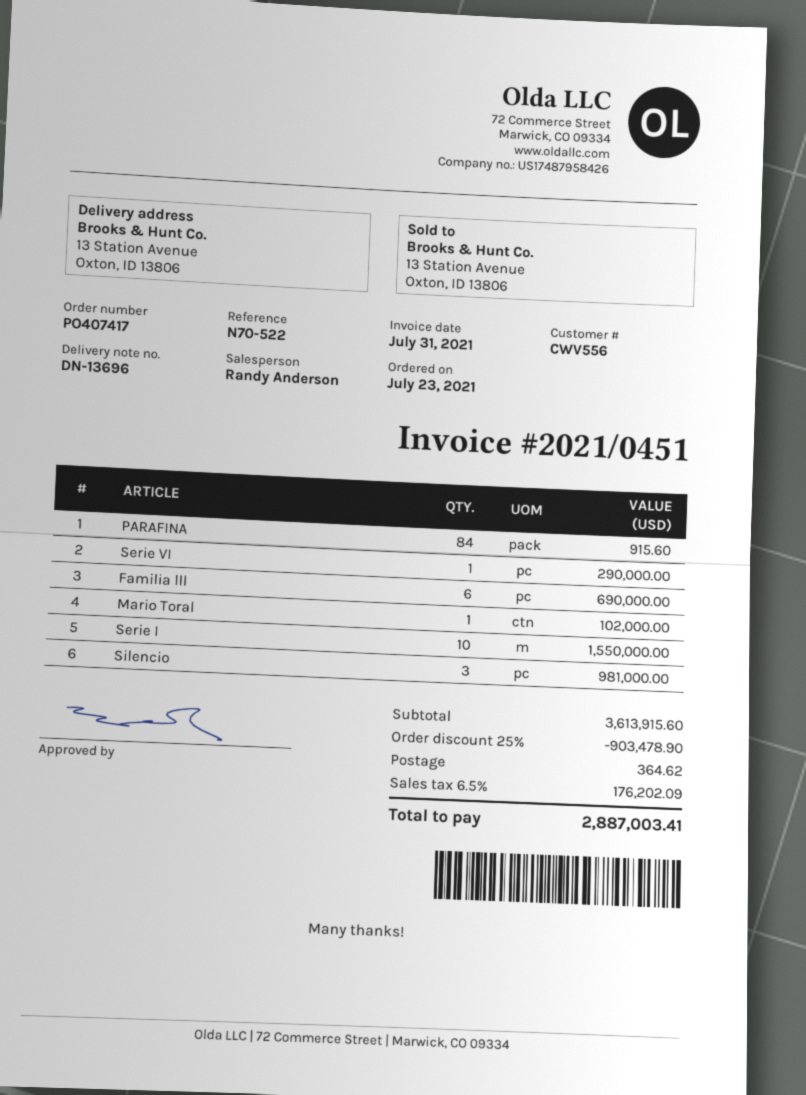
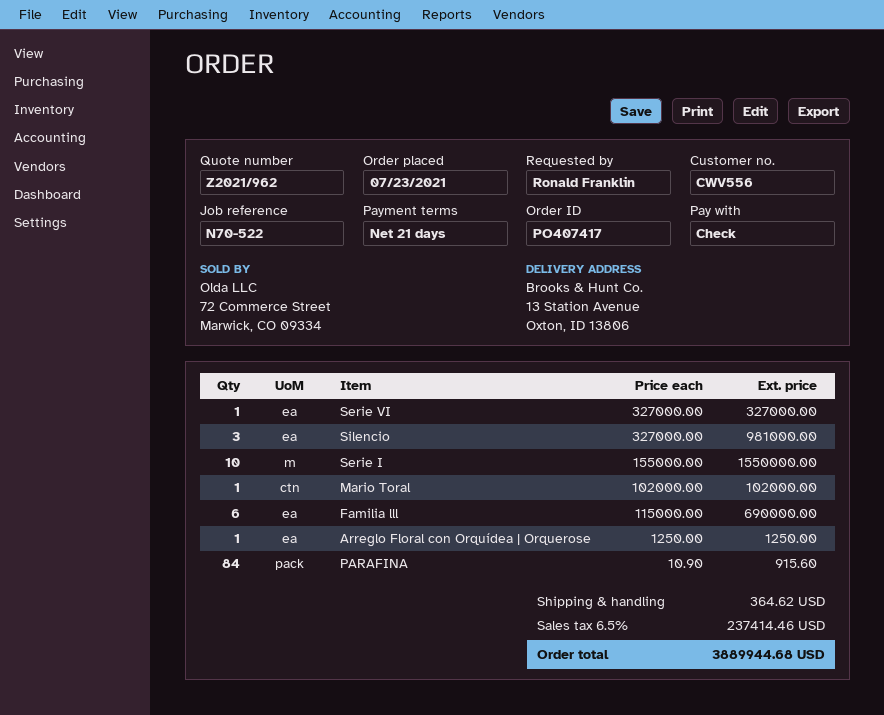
Serie VI: 1 for 290000.00 -> 1 for 327000.00
Arreglo Floral con Orquídea | Orquerose: none -> 1 for 1250.00
discount: 25% = 903478.90 -> none
tax: 6.5% = 176202.09 -> 6.5% = 237414.46
total: 2887003.41 -> 3889944.68

